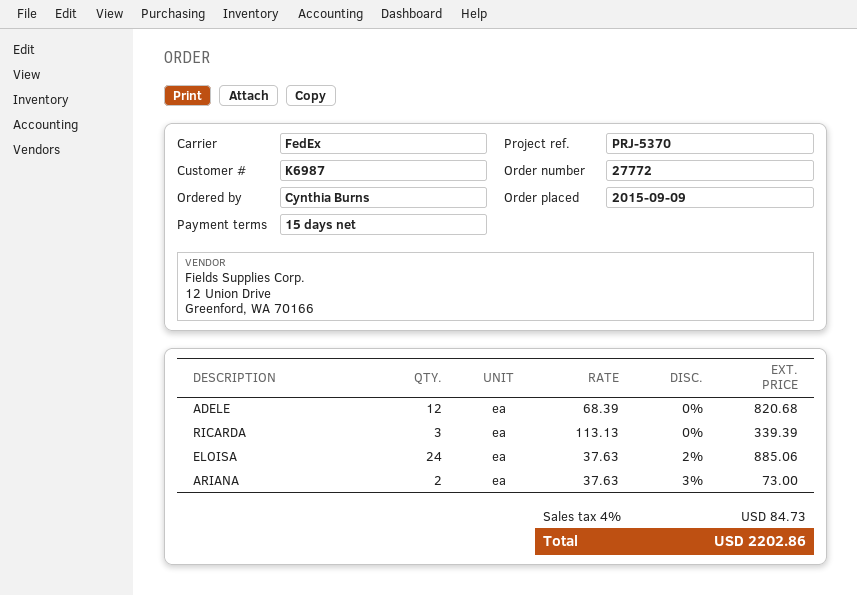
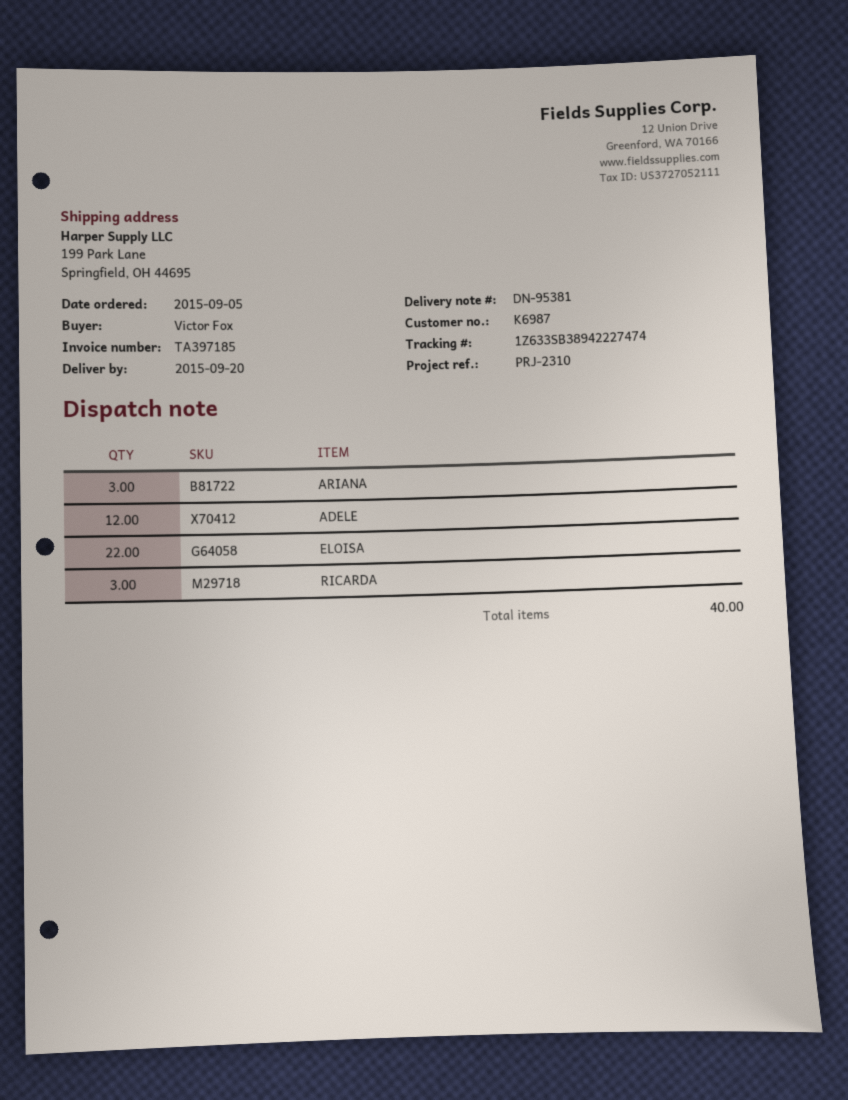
order date: 2015-09-09 -> 2015-09-05
reference: PRJ-5370 -> PRJ-2310
ordered by: Cynthia Burns -> Victor Fox
ELOISA: 24 -> 22
ARIANA: 2 -> 3

